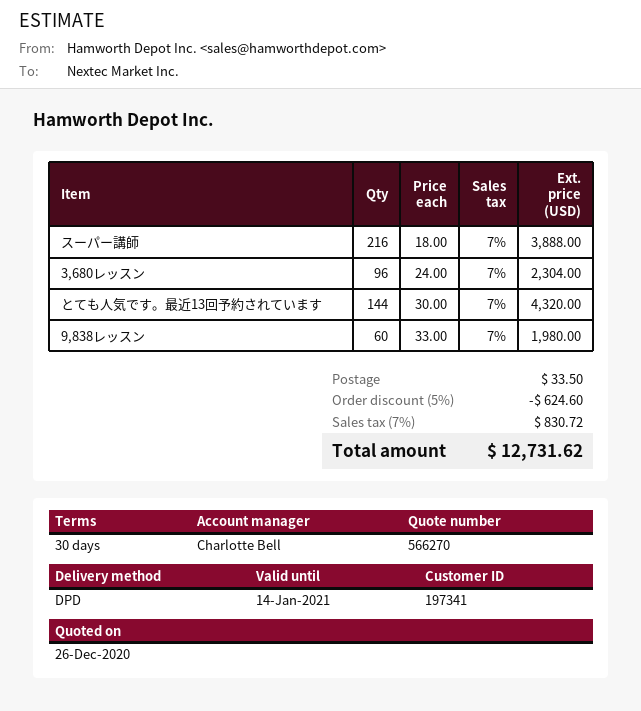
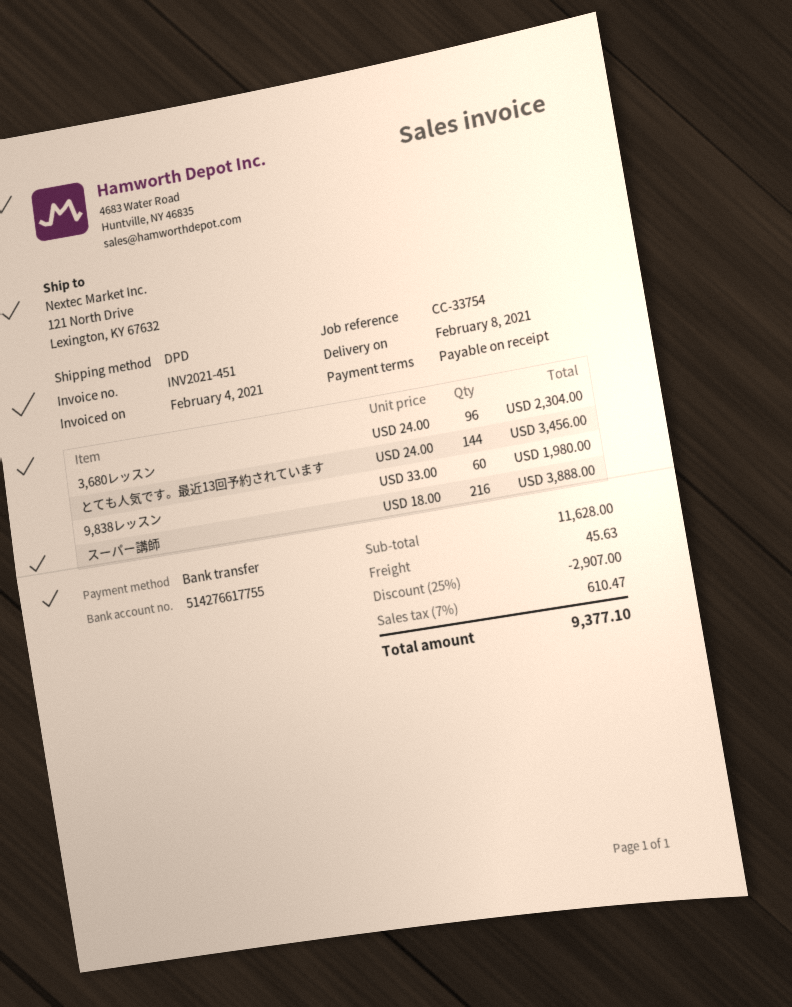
payment terms: 30 days -> on receipt
とても人気です。最近13回予約されています: 144 x 30.00 = 4320.00 -> 144 x 24.00 = 3456.00
discount: 5% = 624.60 -> 25% = 2907.00
shipping: 33.50 -> 45.63
tax: 7% = 830.72 -> 7% = 610.47
total: 12731.62 -> 9377.10

